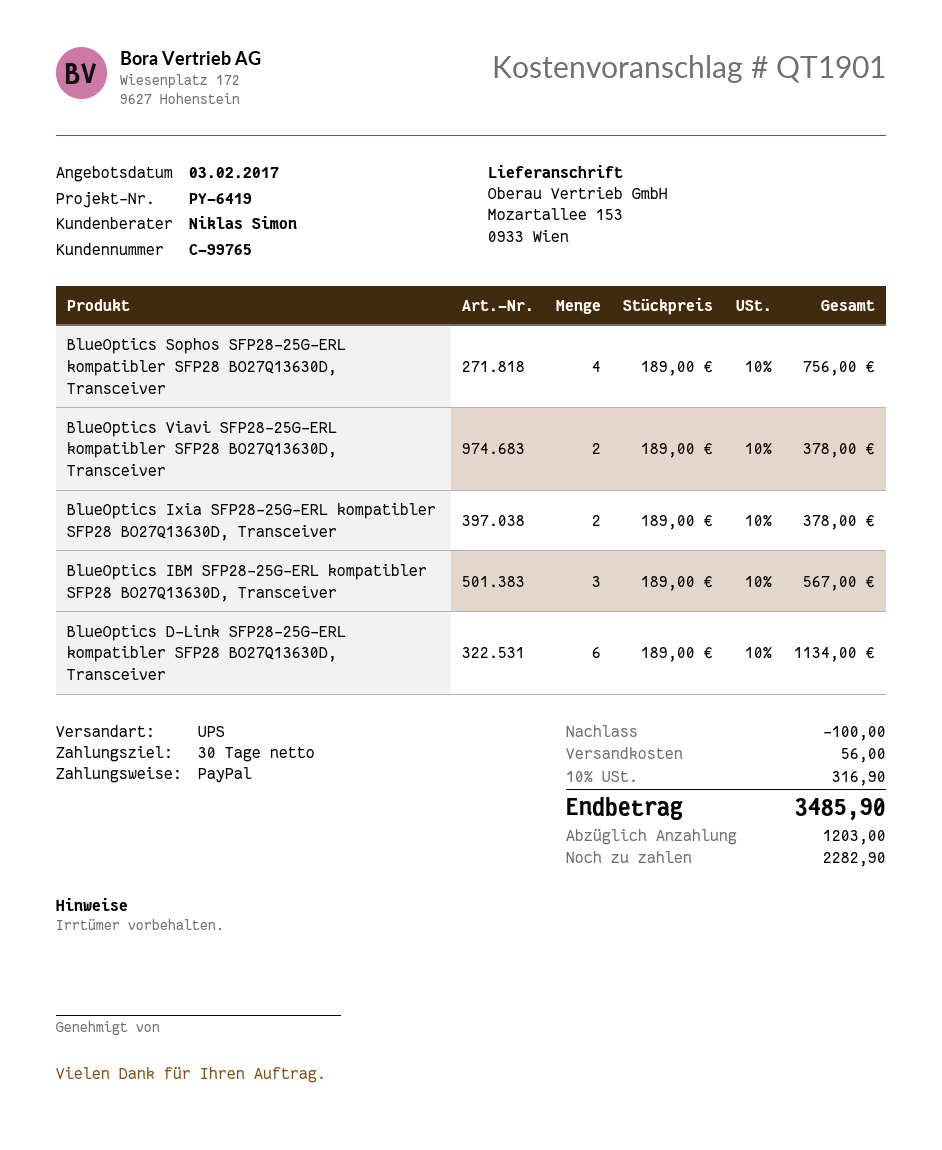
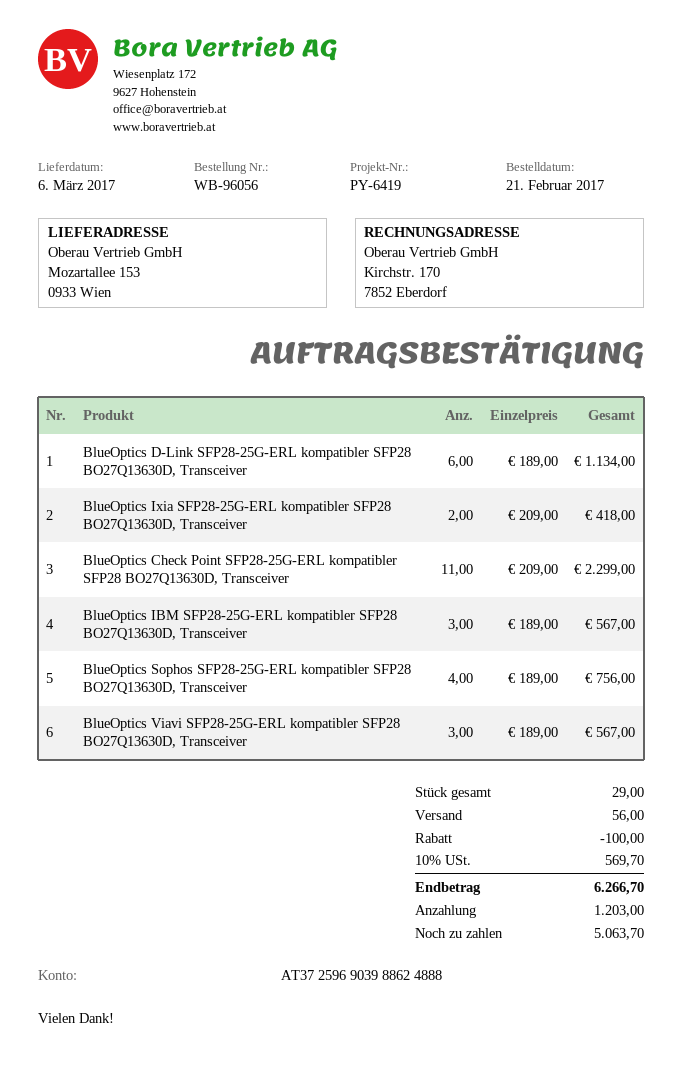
BlueOptics Viavi SFP28-25G-ERL kompatibler SFP28 BO27Q13630D, Transceiver: 2 x 189.00 = 378.00 -> 3 x 189.00 = 567.00
BlueOptics Ixia SFP28-25G-ERL kompatibler SFP28 BO27Q13630D, Transceiver: 2 x 189.00 = 378.00 -> 2 x 209.00 = 418.00
BlueOptics Check Point SFP28-25G-ERL kompatibler SFP28 BO27Q13630D, Transceiver: none -> 11 x 209.00 = 2299.00
tax: 10% = 316.90 -> 10% = 569.70
total: 3485.90 -> 6266.70
balance: 2282.90 -> 5063.70

